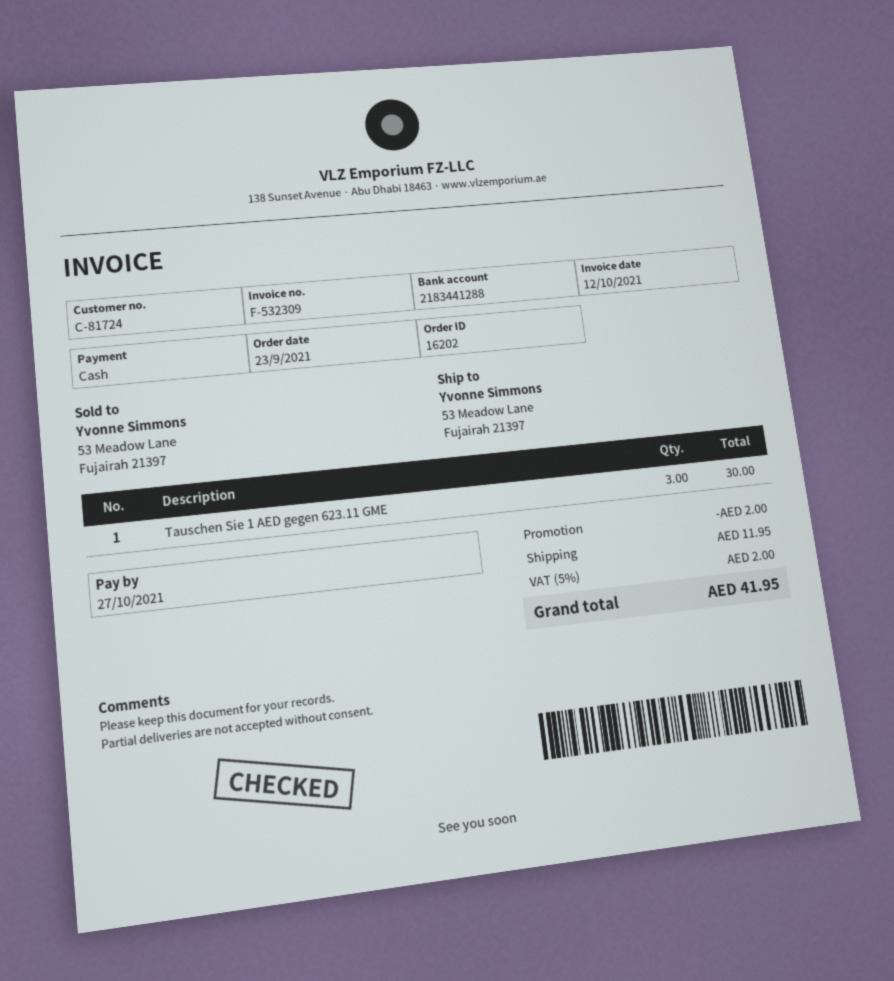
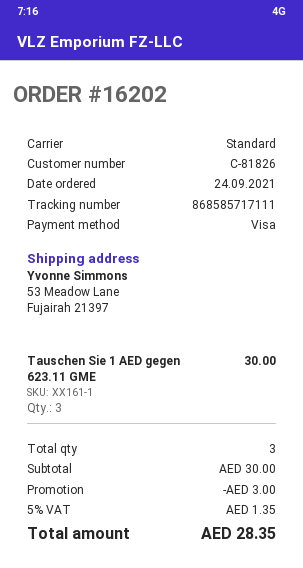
order date: 2021-09-23 -> 2021-09-24
customer number: C-81724 -> C-81826
payment method: cash -> Visa
discount: 2.00 -> 3.00
shipping: 11.95 -> none
tax: 5% = 2.00 -> 5% = 1.35
total: 41.95 -> 28.35

